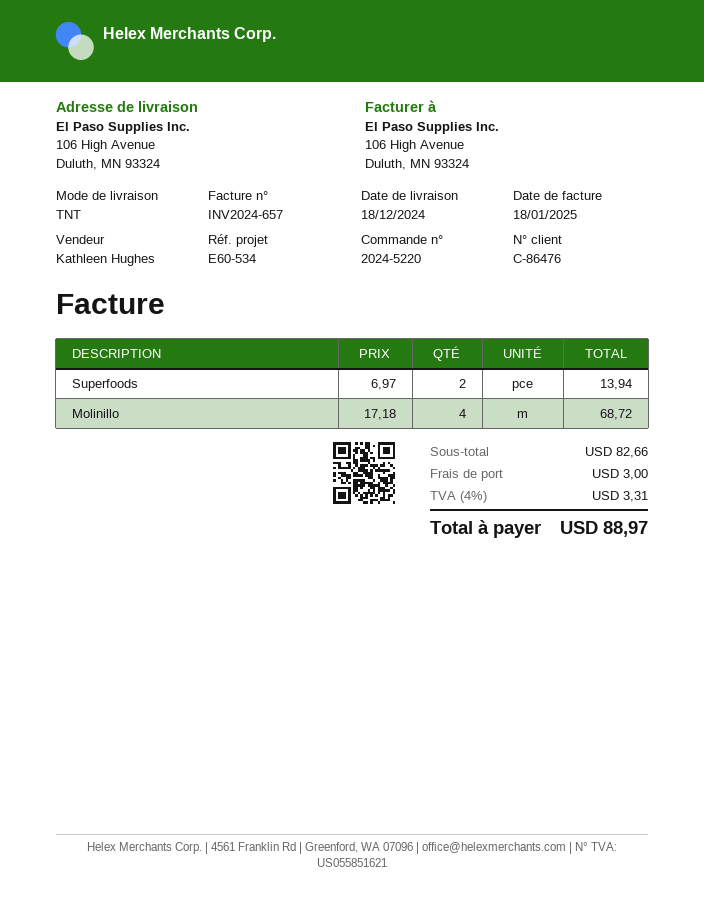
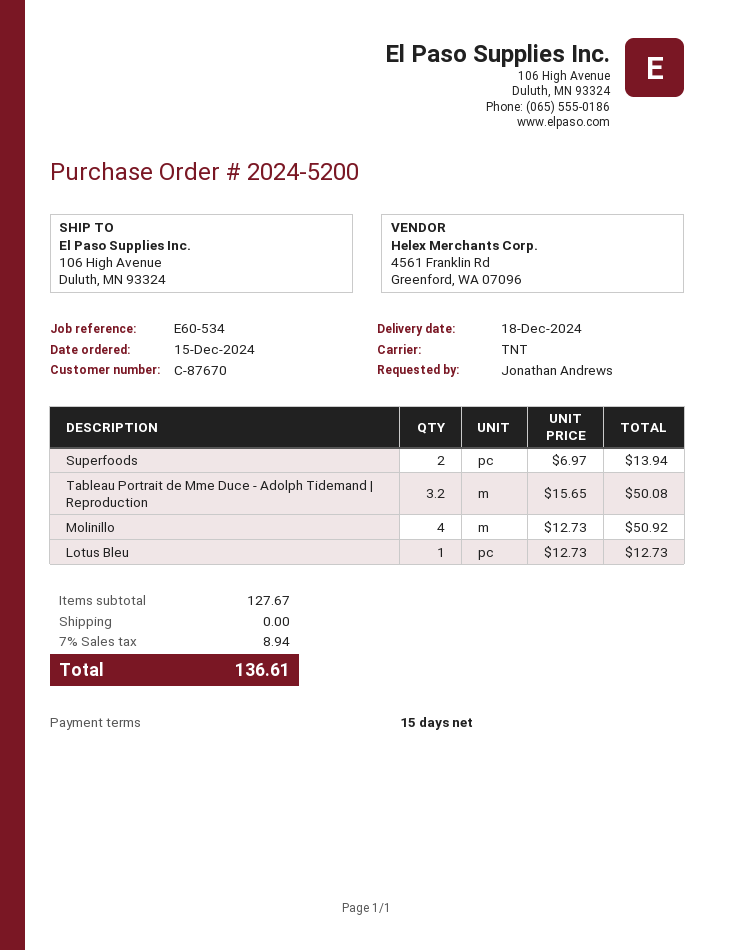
order number: 2024-5220 -> 2024-5200
customer number: C-86476 -> C-87670
Molinillo: 4 x 17.18 = 68.72 -> 4 x 12.73 = 50.92
Tableau Portrait de Mme Duce - Adolph Tidemand | Reproduction: none -> 3.2 x 15.65 = 50.08
Lotus Bleu: none -> 1 x 12.73 = 12.73
subtotal: 82.66 -> 127.67
shipping: 3.00 -> 0.00
tax: 4% = 3.31 -> 7% = 8.94
total: 88.97 -> 136.61

